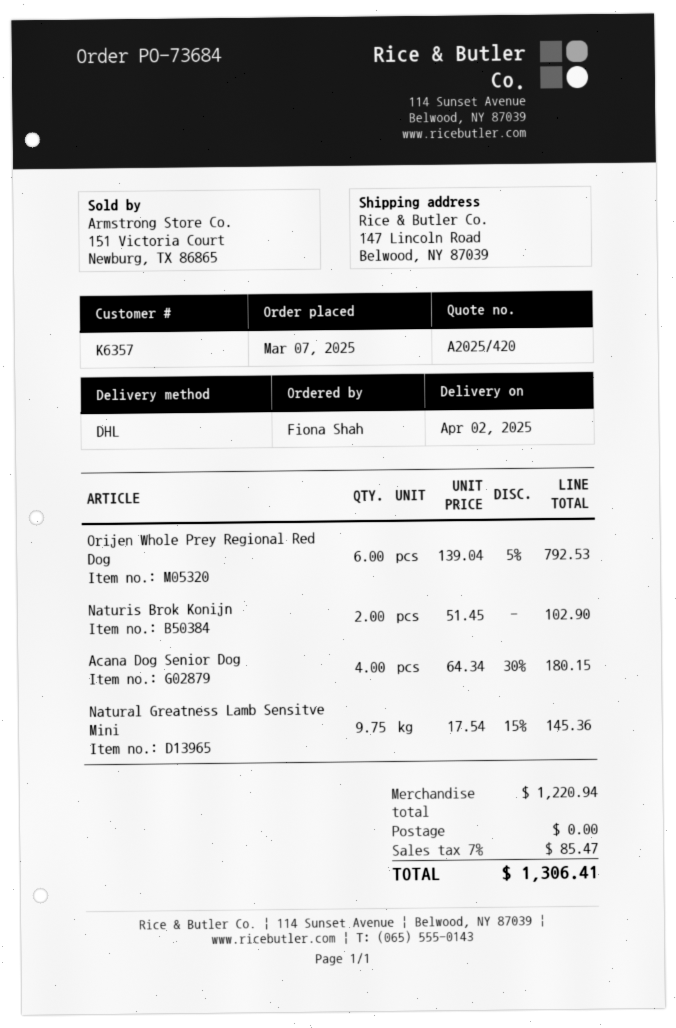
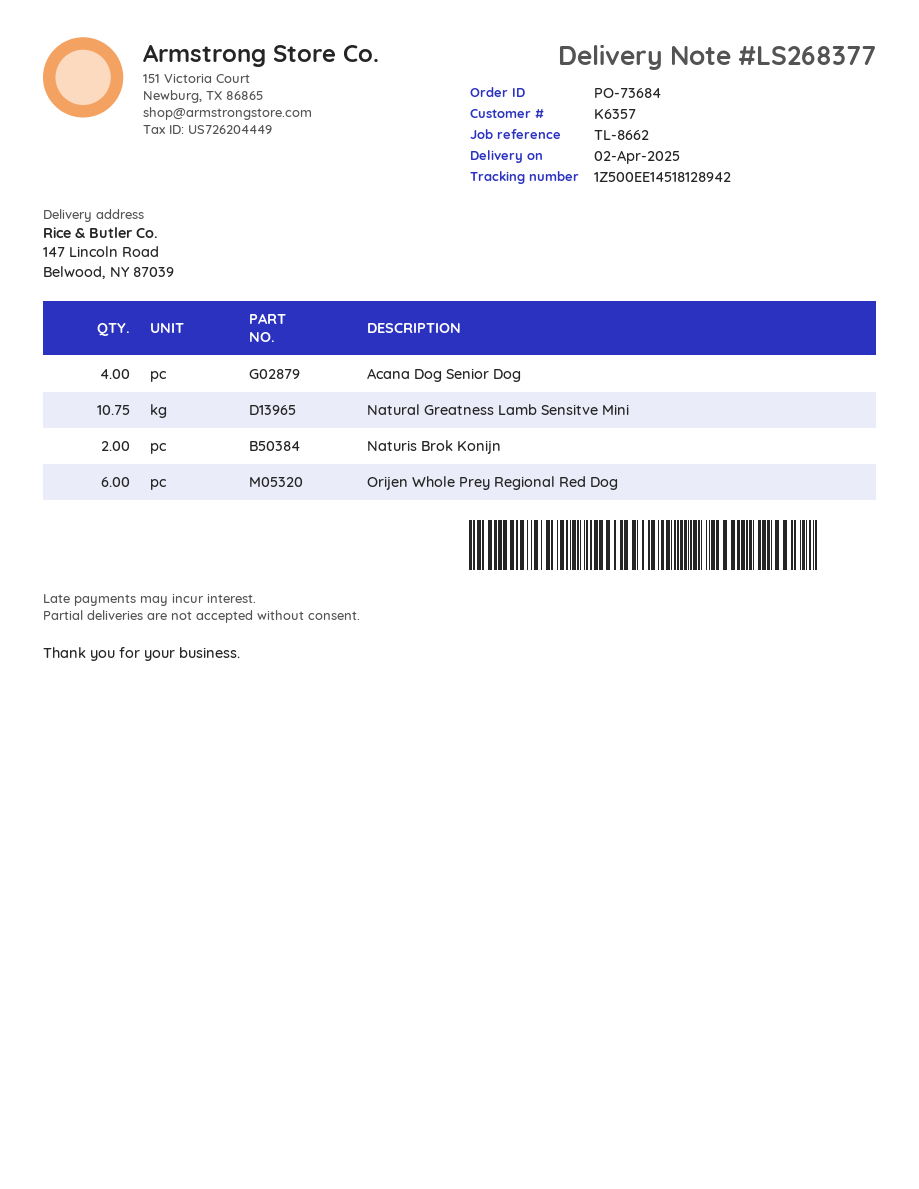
Natural Greatness Lamb Sensitve Mini: 9.75 -> 10.75

